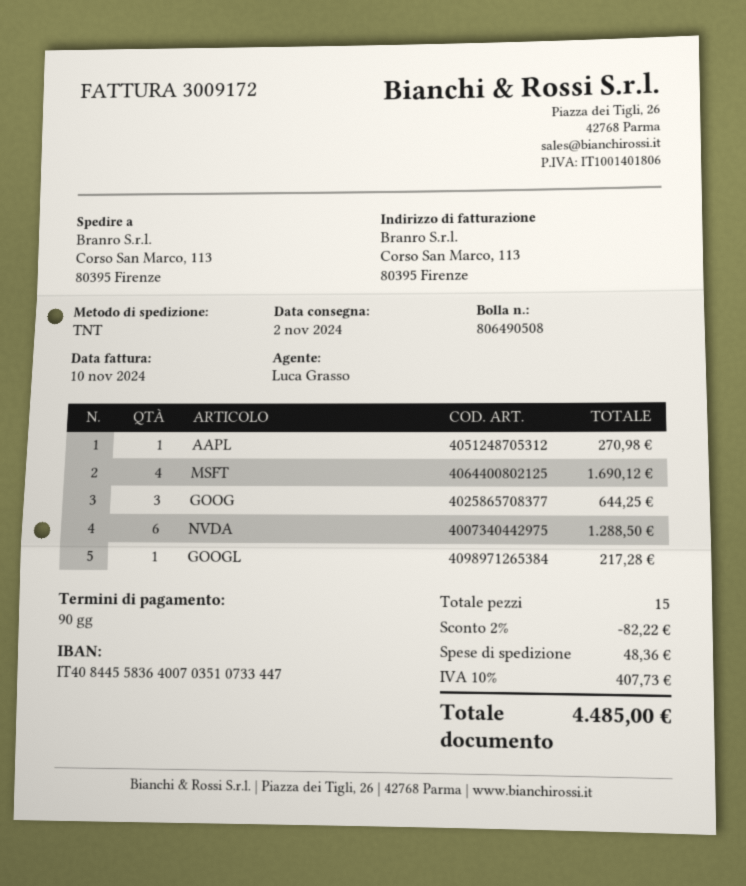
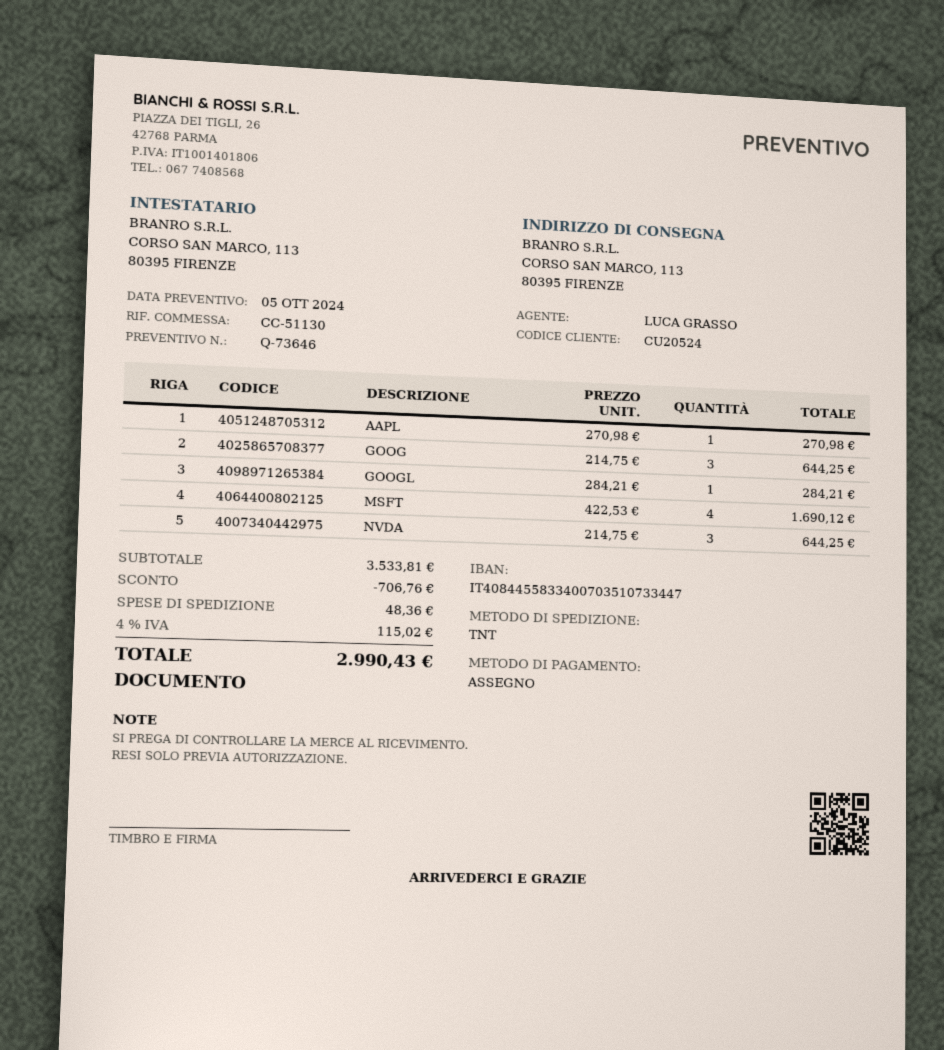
bank account: IT4084455836400703510733447 -> IT4084455833400703510733447
NVDA: 6 for 1288.50 -> 3 for 644.25
GOOGL: 1 for 217.28 -> 1 for 284.21
discount: 82.22 -> 706.76
tax: 10% = 407.73 -> 4% = 115.02
total: 4485.00 -> 2990.43

